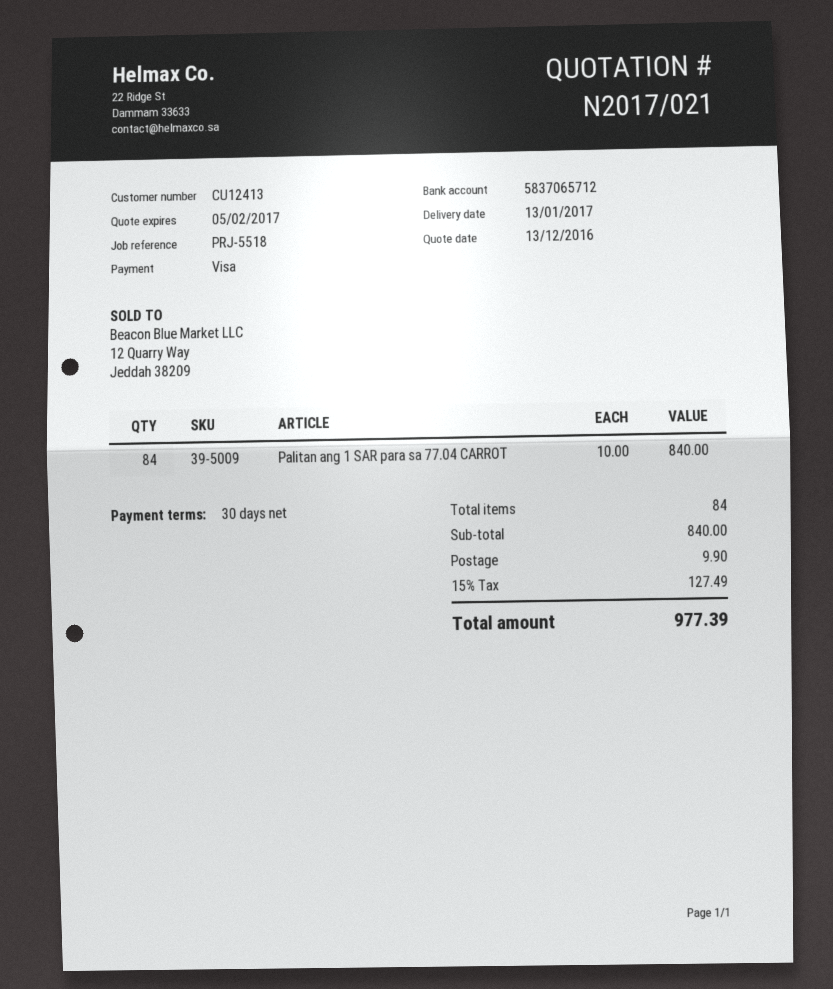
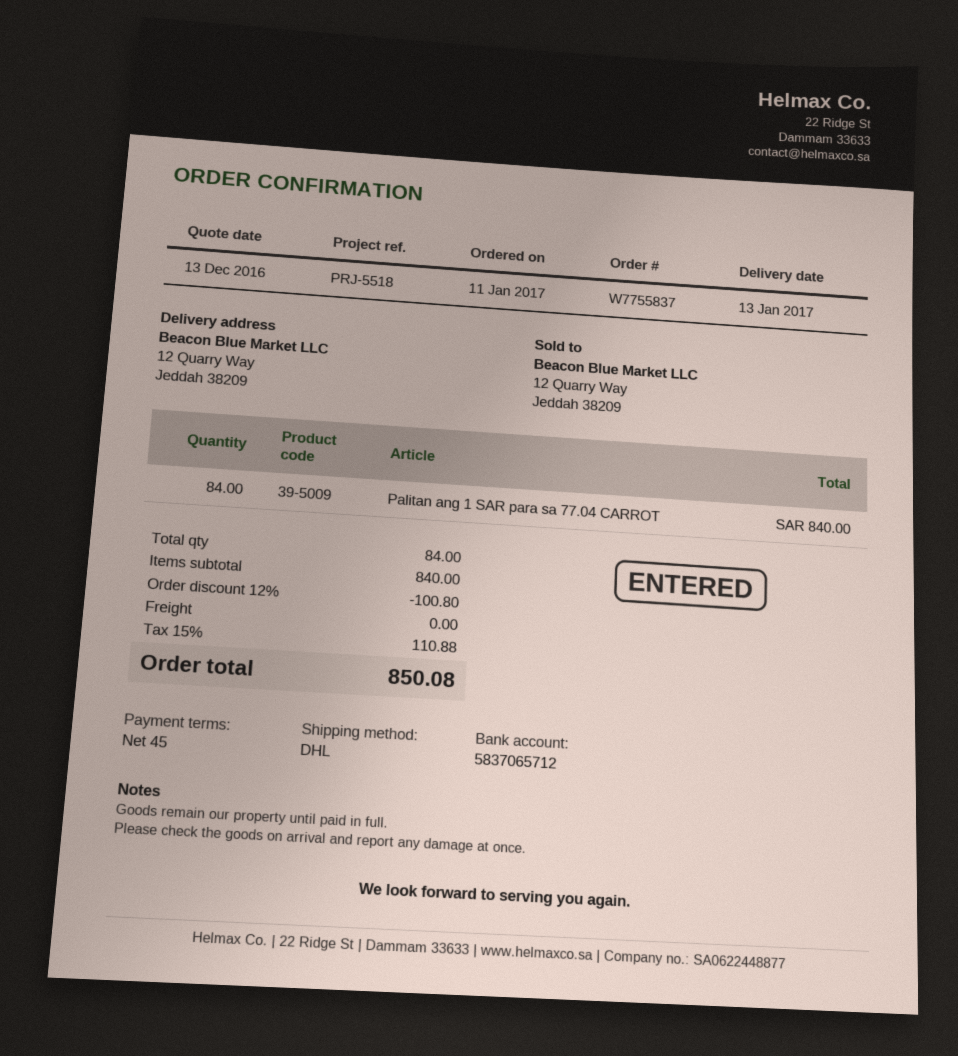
payment terms: 30 days -> 45 days
discount: none -> 12% = 100.80
shipping: 9.90 -> 0.00
tax: 15% = 127.49 -> 15% = 110.88
total: 977.39 -> 850.08

